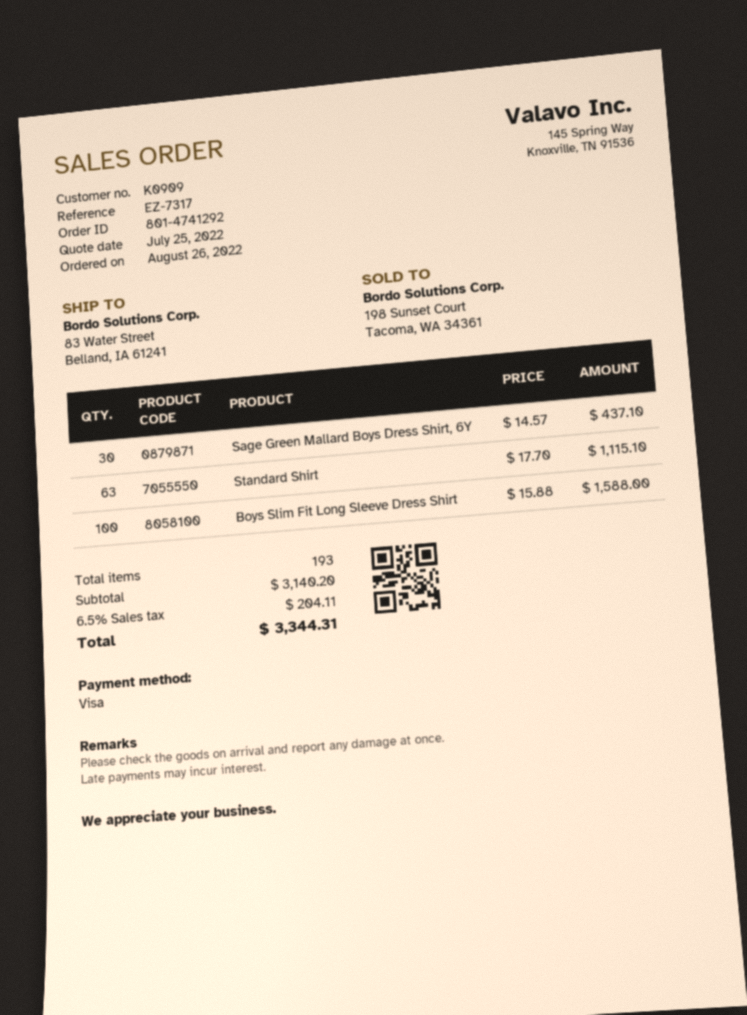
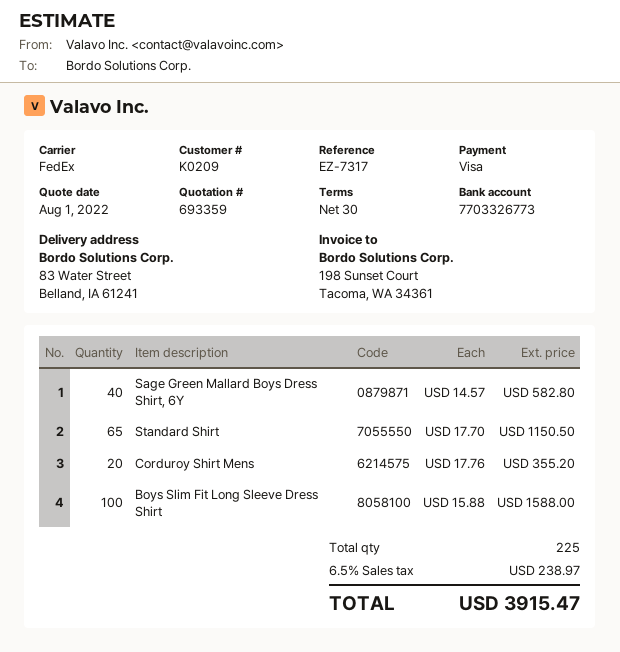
quote date: 2022-07-25 -> 2022-08-01
customer number: K0909 -> K0209
Sage Green Mallard Boys Dress Shirt, 6Y: 30 x 14.57 = 437.10 -> 40 x 14.57 = 582.80
Standard Shirt: 63 x 17.70 = 1115.10 -> 65 x 17.70 = 1150.50
Corduroy Shirt Mens: none -> 20 x 17.76 = 355.20
total quantity: 193 -> 225
tax: 6.5% = 204.11 -> 6.5% = 238.97
total: 3344.31 -> 3915.47

